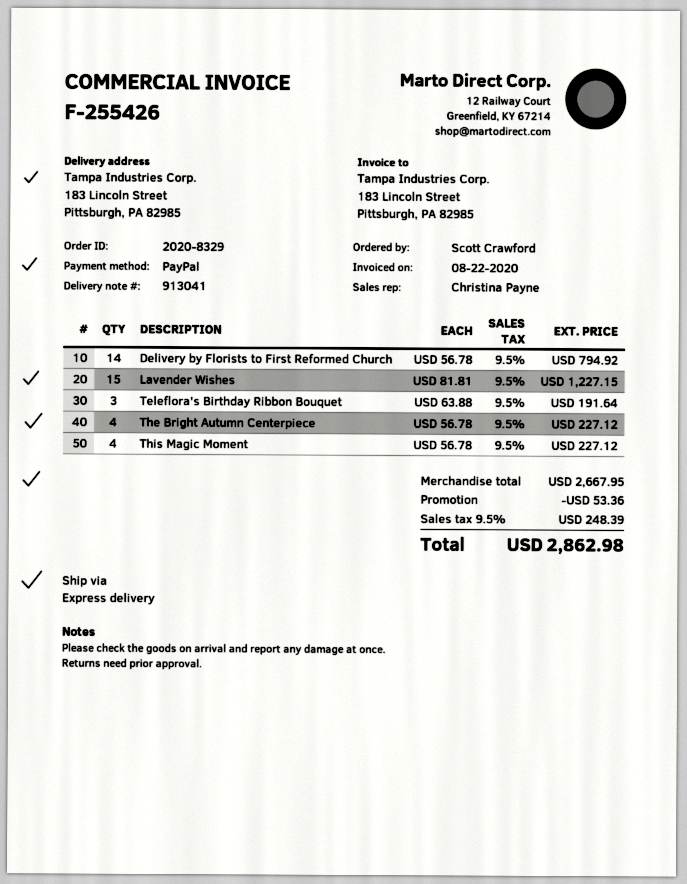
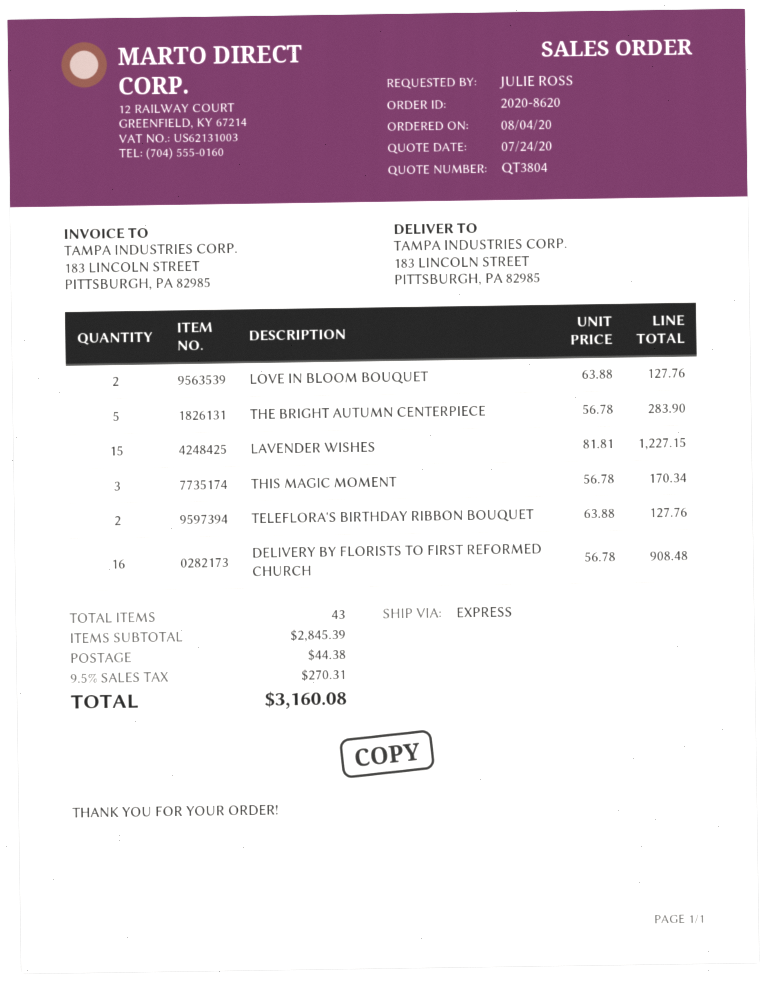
order number: 2020-8329 -> 2020-8620
ordered by: Scott Crawford -> JULIE ROSS
Delivery by Florists to First Reformed Church: 14 x 56.78 = 794.92 -> 16 x 56.78 = 908.48
Teleflora's Birthday Ribbon Bouquet: 3 x 63.88 = 191.64 -> 2 x 63.88 = 127.76
The Bright Autumn Centerpiece: 4 x 56.78 = 227.12 -> 5 x 56.78 = 283.90
This Magic Moment: 4 x 56.78 = 227.12 -> 3 x 56.78 = 170.34
LOVE IN BLOOM BOUQUET: none -> 2 x 63.88 = 127.76
subtotal: 2667.95 -> 2845.39
discount: 53.36 -> none
shipping: none -> 44.38
tax: 9.5% = 248.39 -> 9.5% = 270.31
total: 2862.98 -> 3160.08

